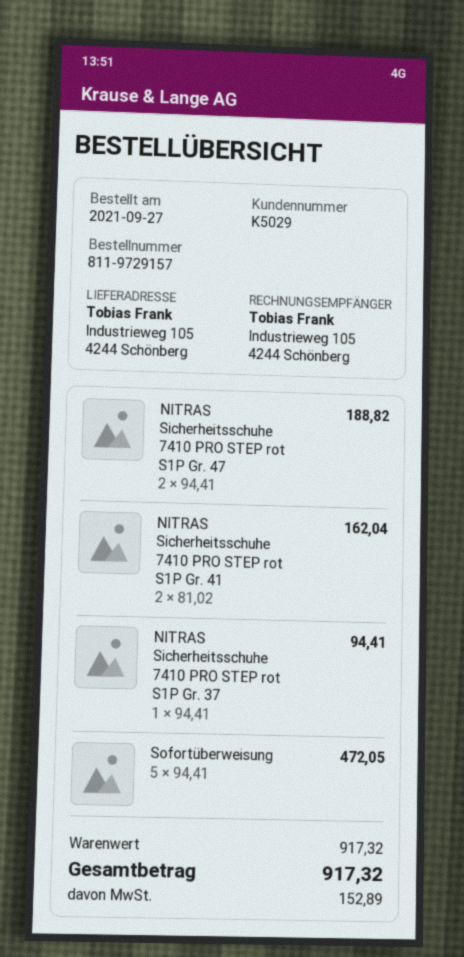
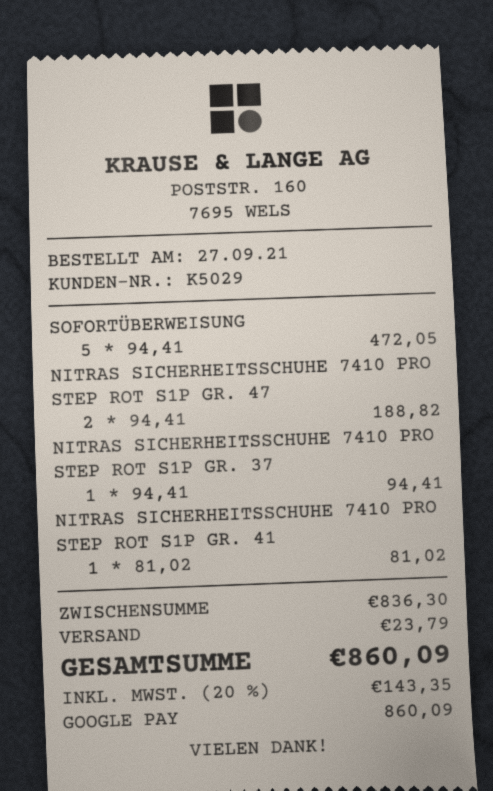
NITRAS Sicherheitsschuhe 7410 PRO STEP rot S1P Gr. 41: 2 x 81.02 = 162.04 -> 1 x 81.02 = 81.02
subtotal: 917.32 -> 836.30
shipping: none -> 23.79
tax: 152.89 -> 143.35
total: 917.32 -> 860.09

